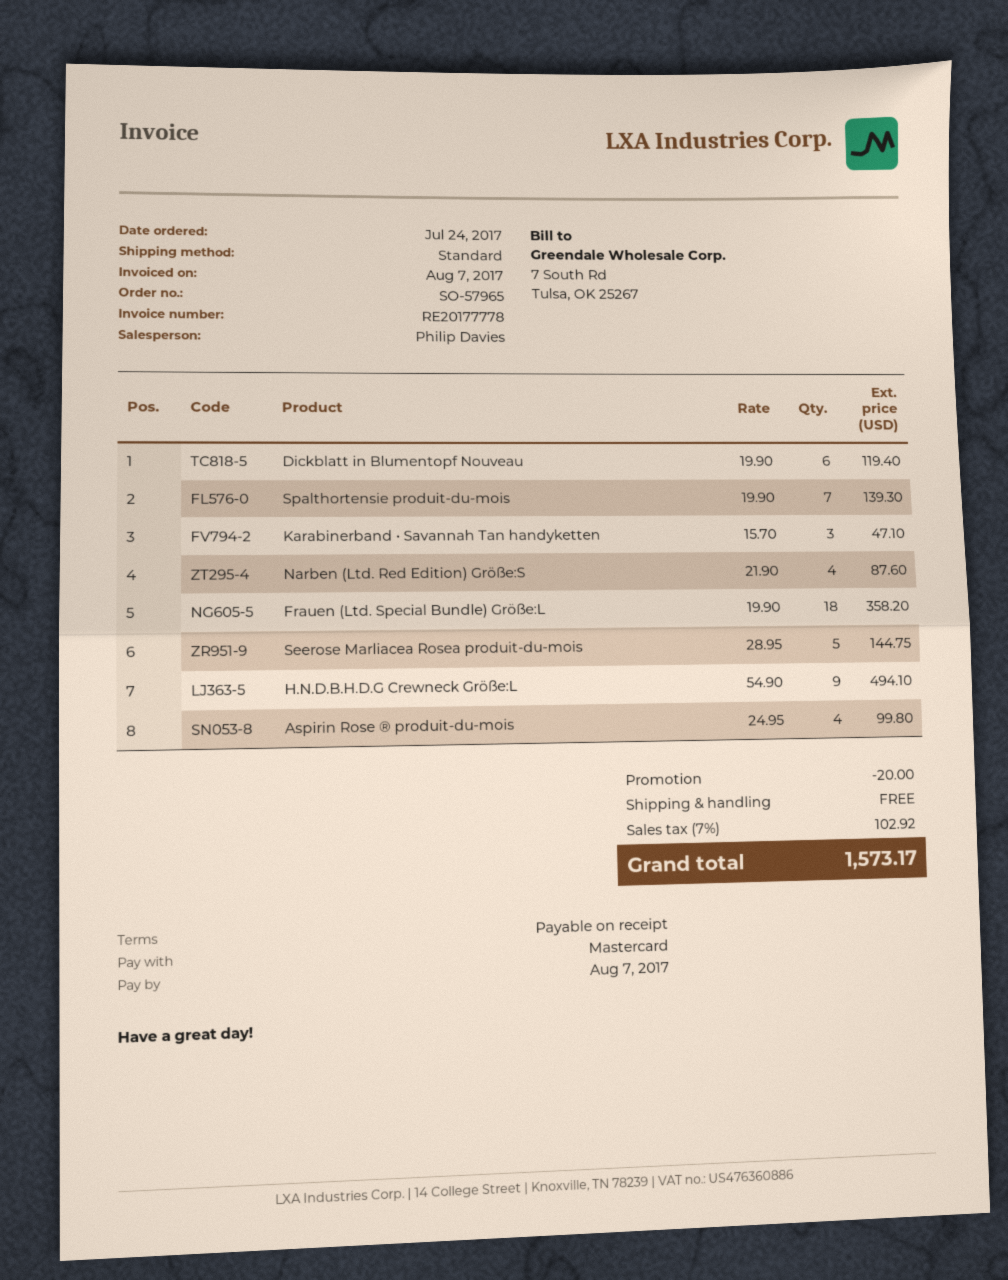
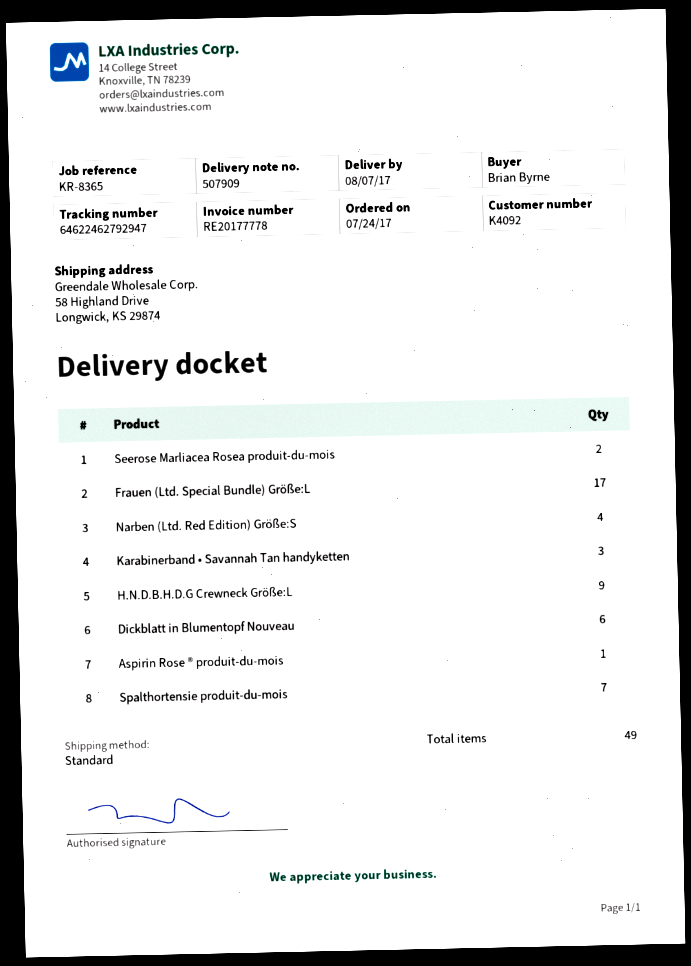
Frauen (Ltd. Special Bundle) Größe:L: 18 -> 17
Seerose Marliacea Rosea produit-du-mois: 5 -> 2
Aspirin Rose ® produit-du-mois: 4 -> 1

